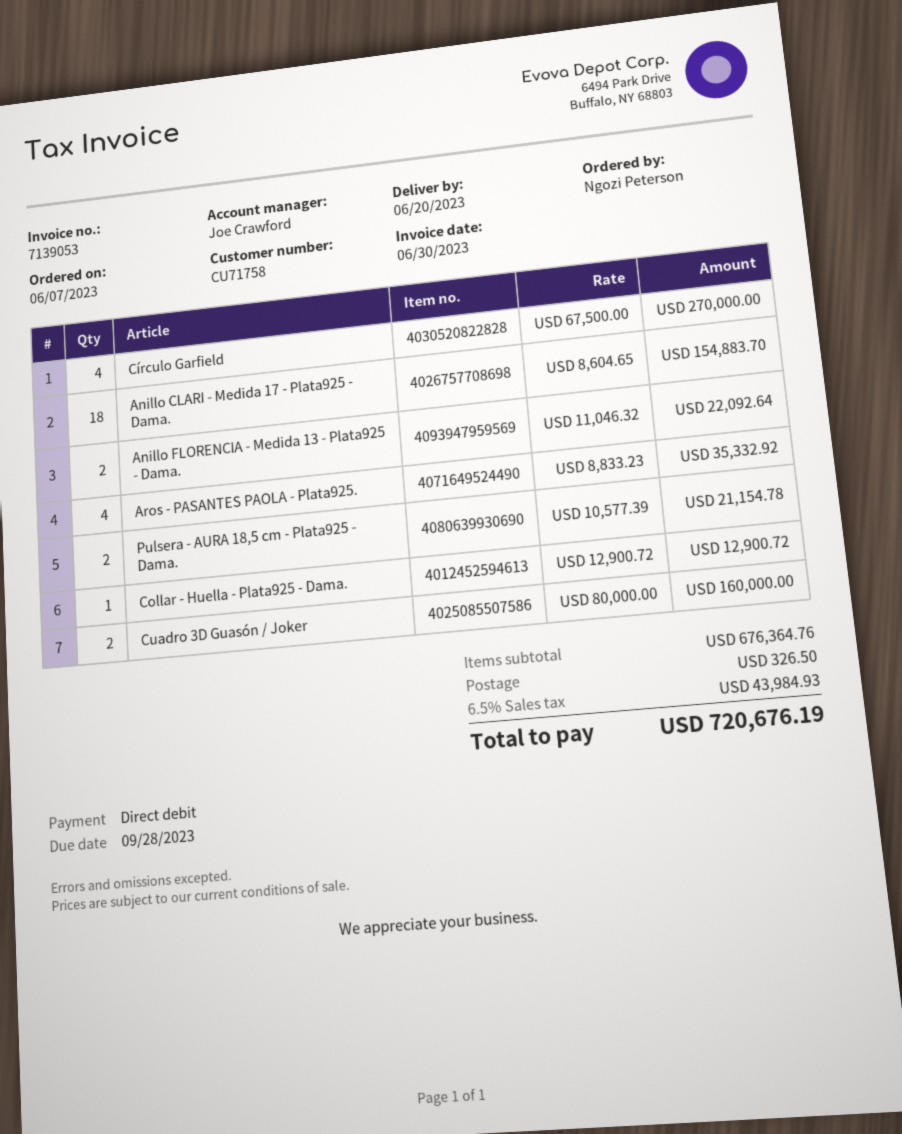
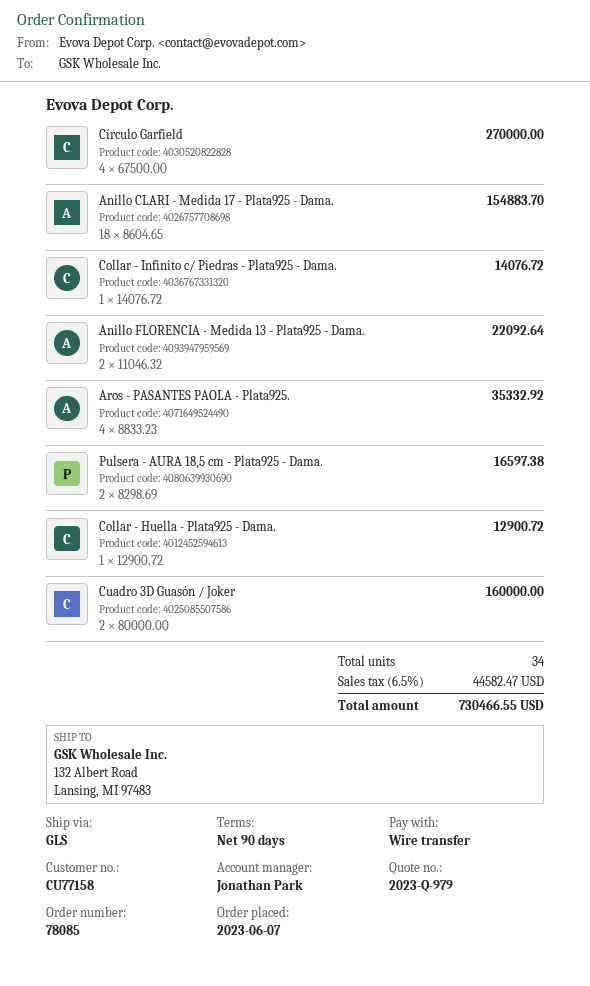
customer number: CU71758 -> CU77158
sales rep: Joe Crawford -> Jonathan Park
payment method: direct debit -> bank transfer
Pulsera - AURA 18,5 cm - Plata925 - Dama.: 2 x 10577.39 = 21154.78 -> 2 x 8298.69 = 16597.38
Collar - Infinito c/ Piedras - Plata925 - Dama.: none -> 1 x 14076.72 = 14076.72
shipping: 326.50 -> none
tax: 6.5% = 43984.93 -> 6.5% = 44582.47
total: 720676.19 -> 730466.55

